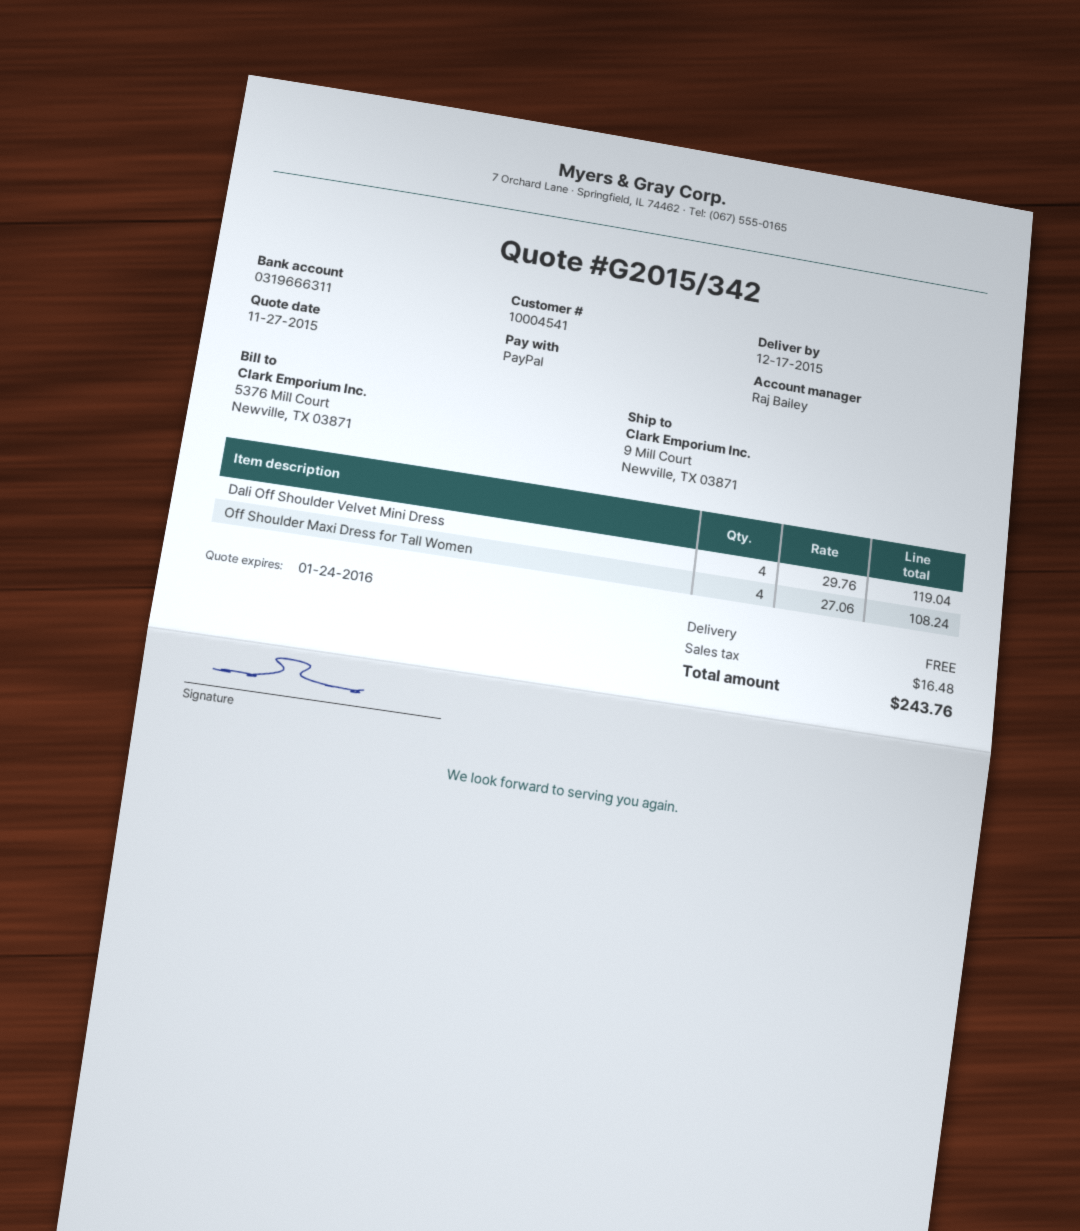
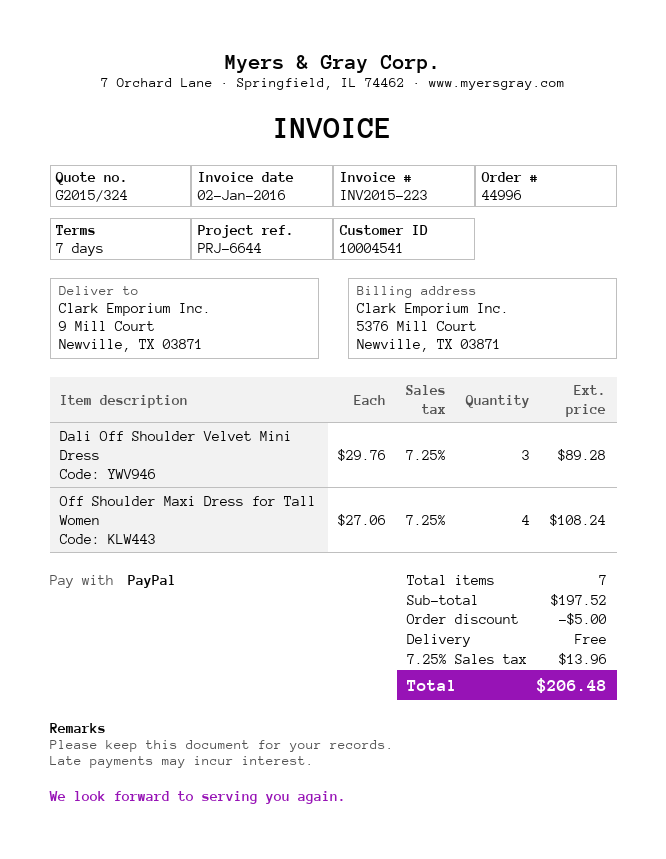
quote number: G2015/342 -> G2015/324
Dali Off Shoulder Velvet Mini Dress: 4 x 29.76 = 119.04 -> 3 x 29.76 = 89.28
discount: none -> 5.00
tax: 16.48 -> 13.96
total: 243.76 -> 206.48

